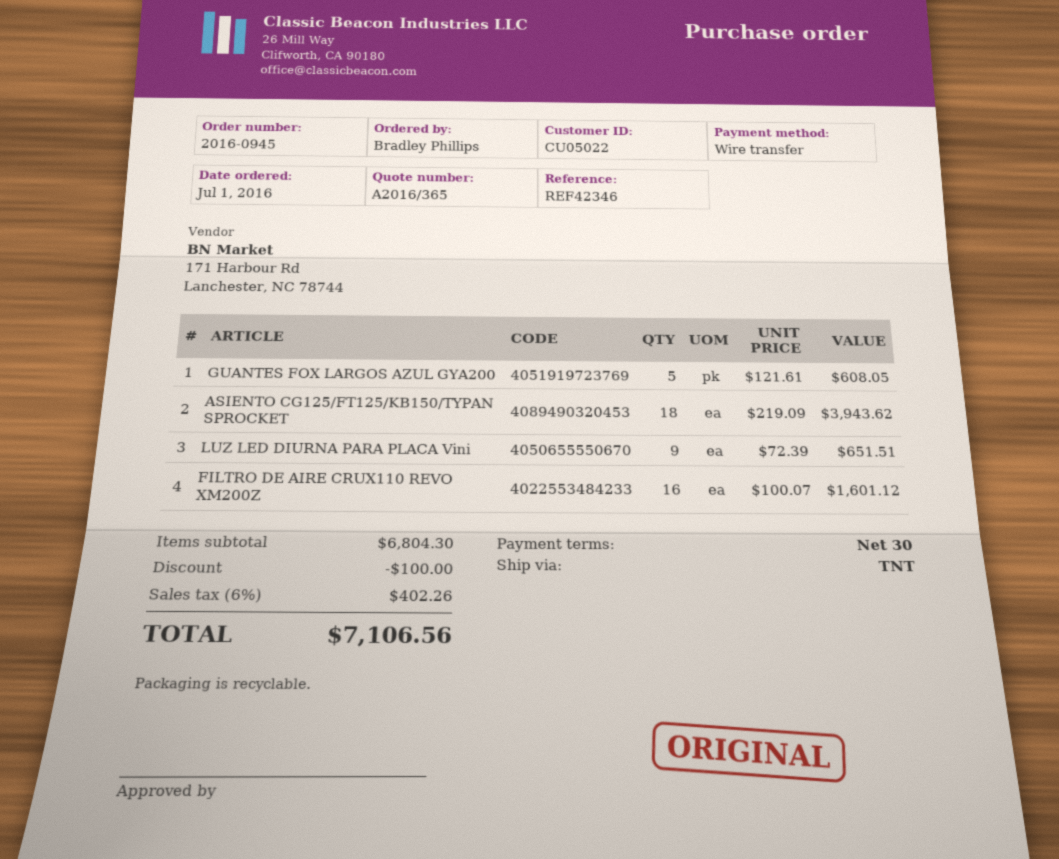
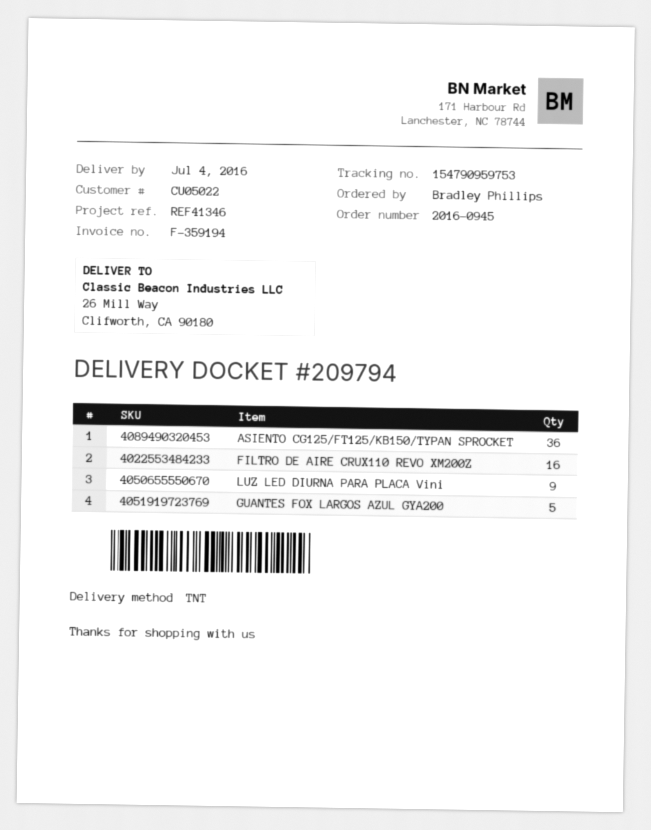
reference: REF42346 -> REF41346
ASIENTO CG125/FT125/KB150/TYPAN SPROCKET: 18 -> 36

